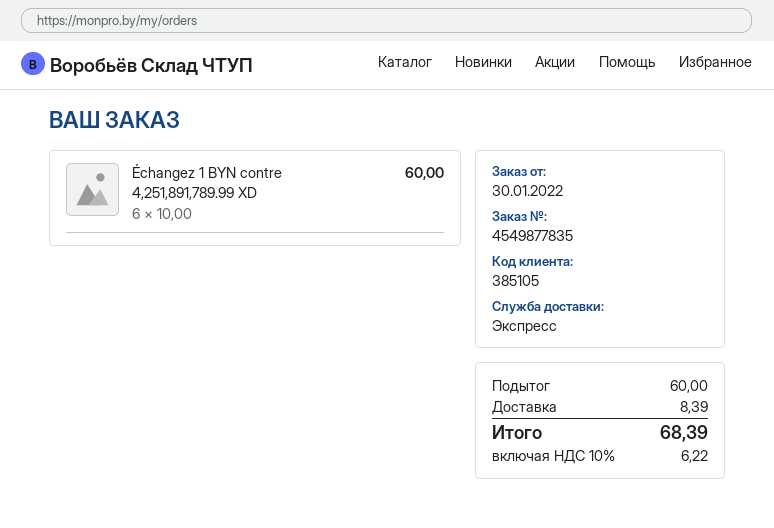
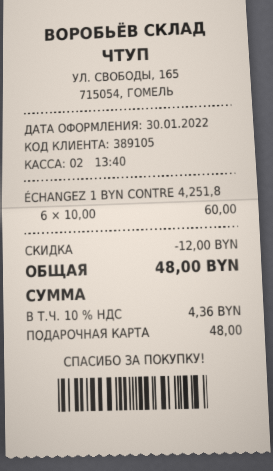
customer number: 385105 -> 389105
discount: none -> 12.00
shipping: 8.39 -> none
tax: 10% = 6.22 -> 10% = 4.36
total: 68.39 -> 48.00

